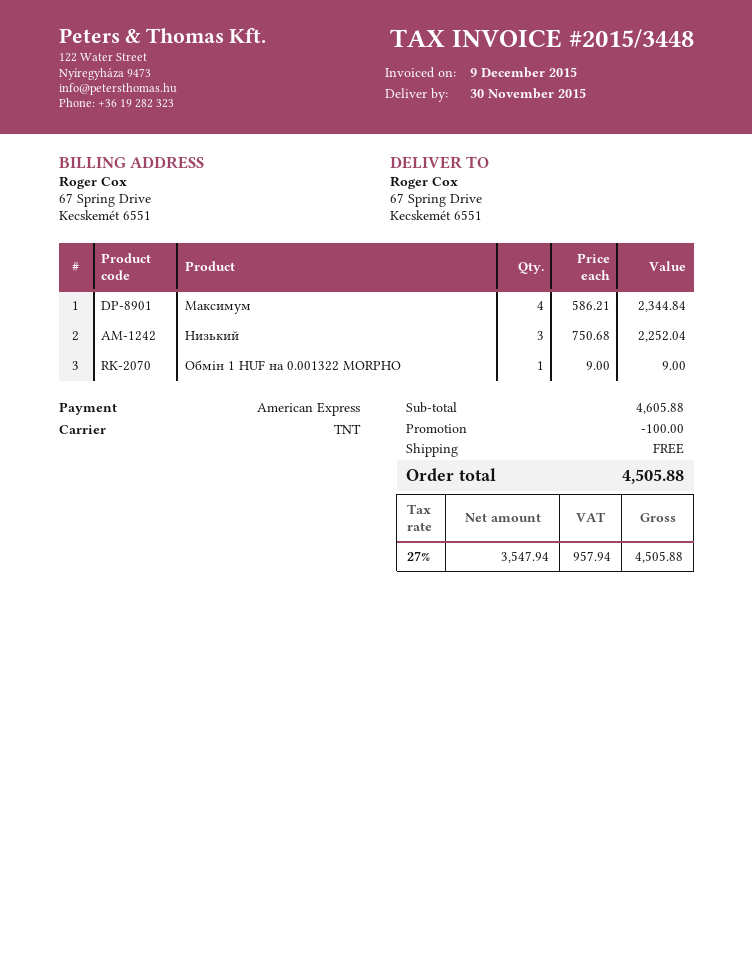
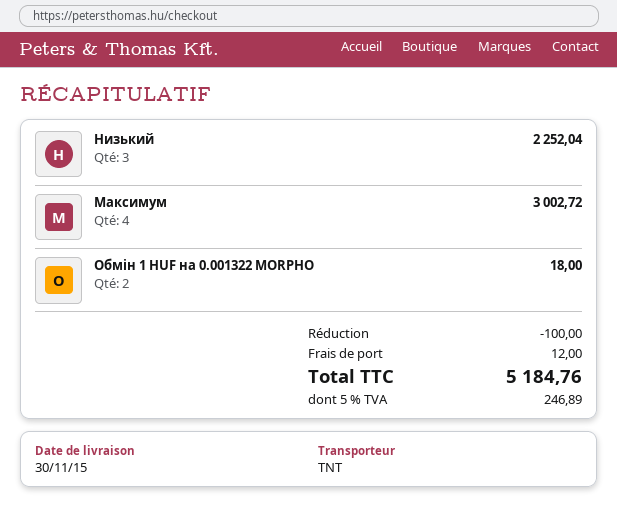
Максимум: 4 for 2344.84 -> 4 for 3002.72
Обмін 1 HUF на 0.001322 MORPHO: 1 for 9.00 -> 2 for 18.00
shipping: 0.00 -> 12.00
tax: 27% = 957.94 -> 5% = 246.89
total: 4505.88 -> 5184.76

